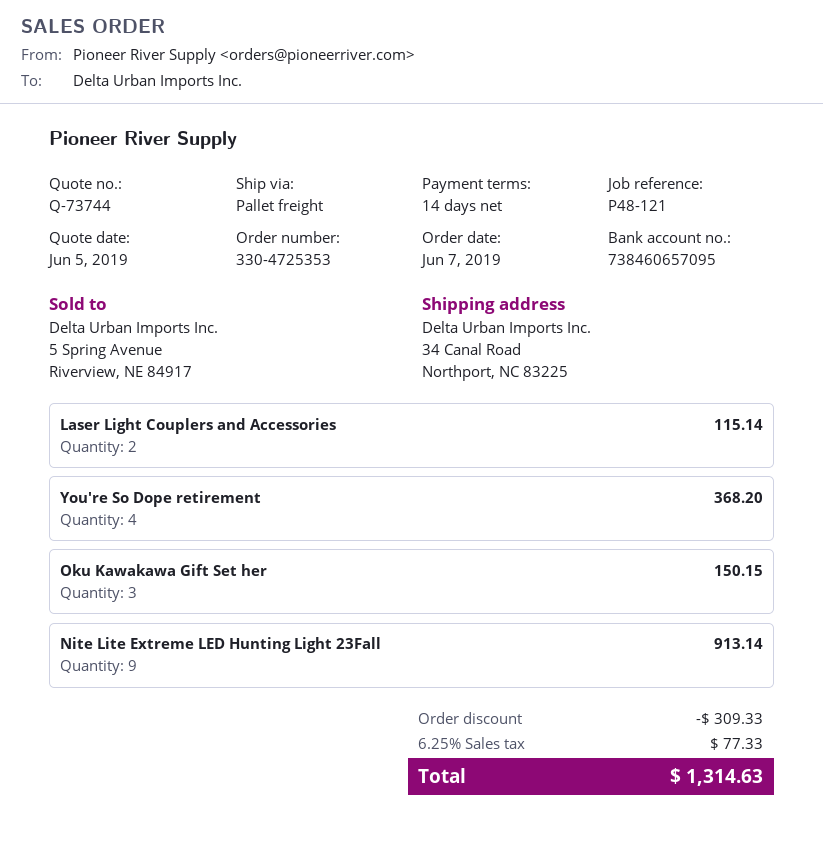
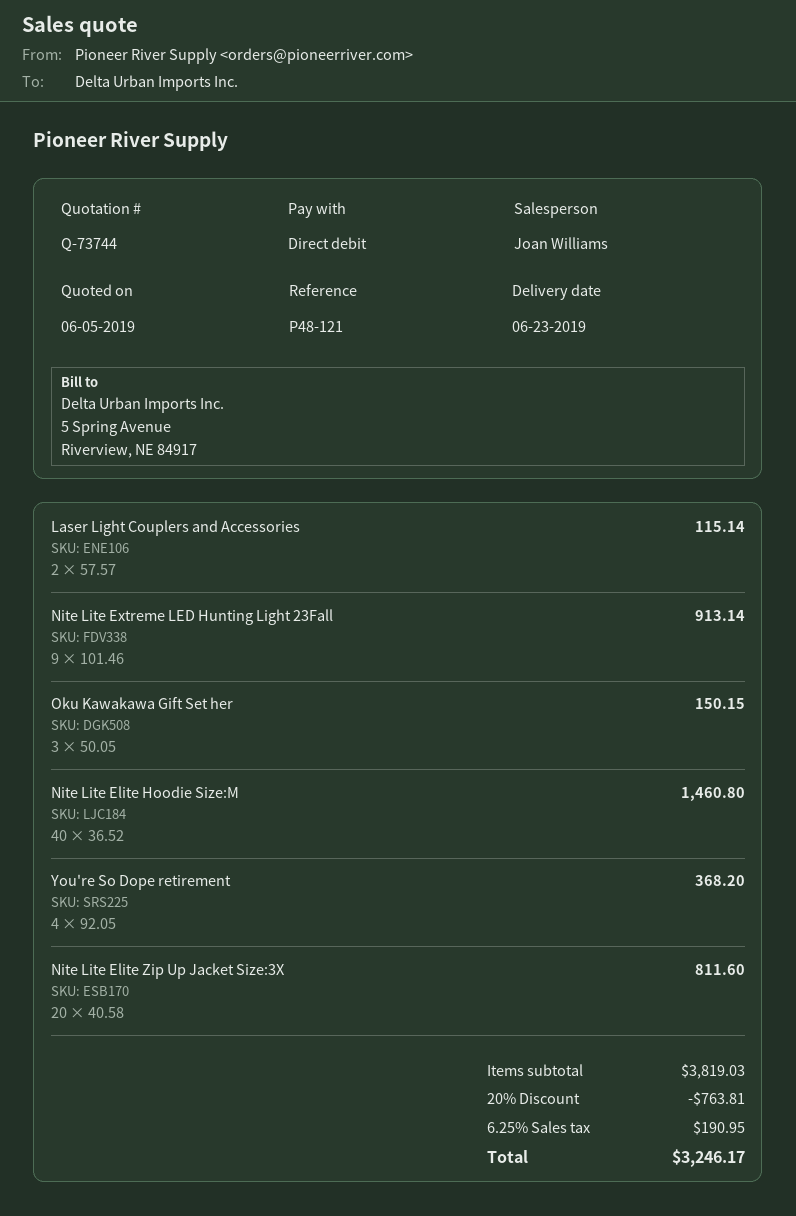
Nite Lite Elite Hoodie Size:M: none -> 40 for 1460.80
Nite Lite Elite Zip Up Jacket Size:3X: none -> 20 for 811.60
discount: 309.33 -> 763.81
tax: 6.25% = 77.33 -> 6.25% = 190.95
total: 1314.63 -> 3246.17

